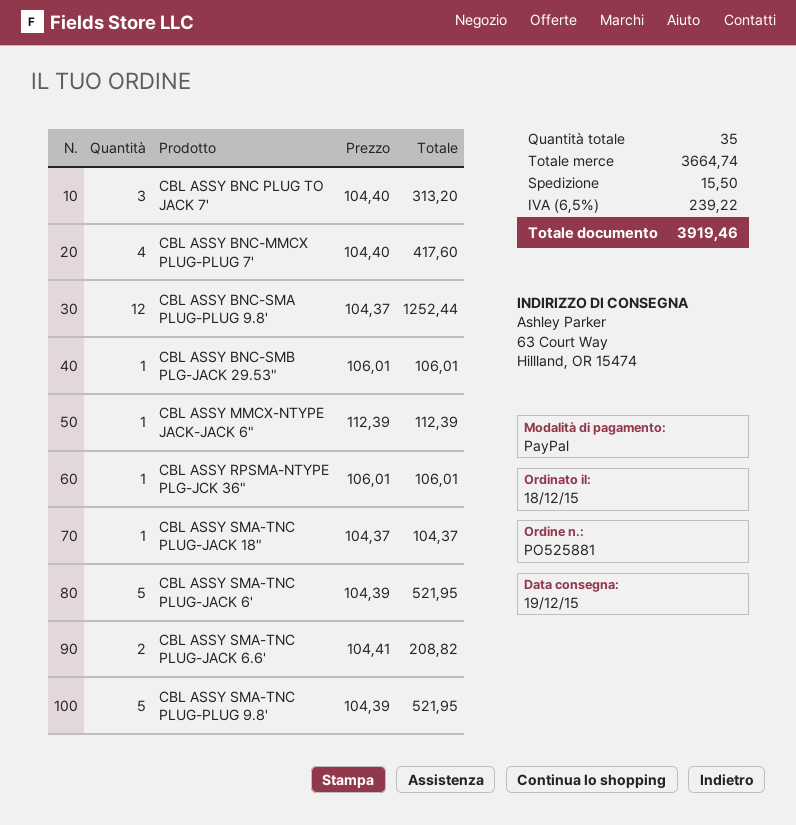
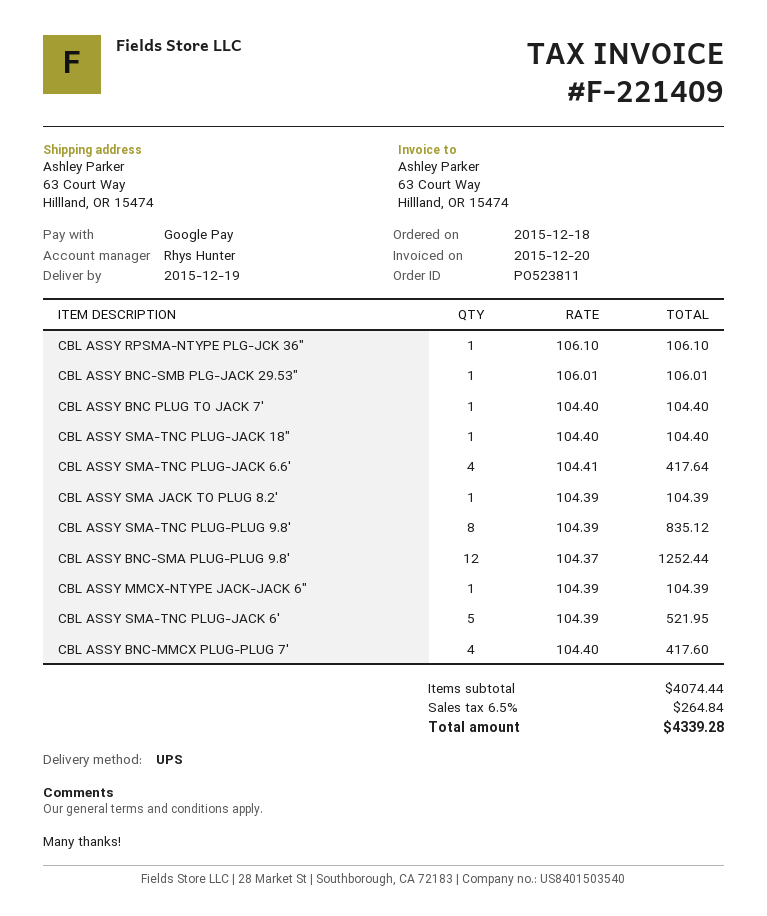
order number: PO525881 -> PO523811
payment method: PayPal -> Google Pay
CBL ASSY BNC PLUG TO JACK 7': 3 x 104.40 = 313.20 -> 1 x 104.40 = 104.40
CBL ASSY MMCX-NTYPE JACK-JACK 6": 1 x 112.39 = 112.39 -> 1 x 104.39 = 104.39
CBL ASSY RPSMA-NTYPE PLG-JCK 36": 1 x 106.01 = 106.01 -> 1 x 106.10 = 106.10
CBL ASSY SMA-TNC PLUG-JACK 18": 1 x 104.37 = 104.37 -> 1 x 104.40 = 104.40
CBL ASSY SMA-TNC PLUG-JACK 6.6': 2 x 104.41 = 208.82 -> 4 x 104.41 = 417.64
CBL ASSY SMA-TNC PLUG-PLUG 9.8': 5 x 104.39 = 521.95 -> 8 x 104.39 = 835.12
CBL ASSY SMA JACK TO PLUG 8.2': none -> 1 x 104.39 = 104.39
subtotal: 3664.74 -> 4074.44
shipping: 15.50 -> none
tax: 6.5% = 239.22 -> 6.5% = 264.84
total: 3919.46 -> 4339.28

